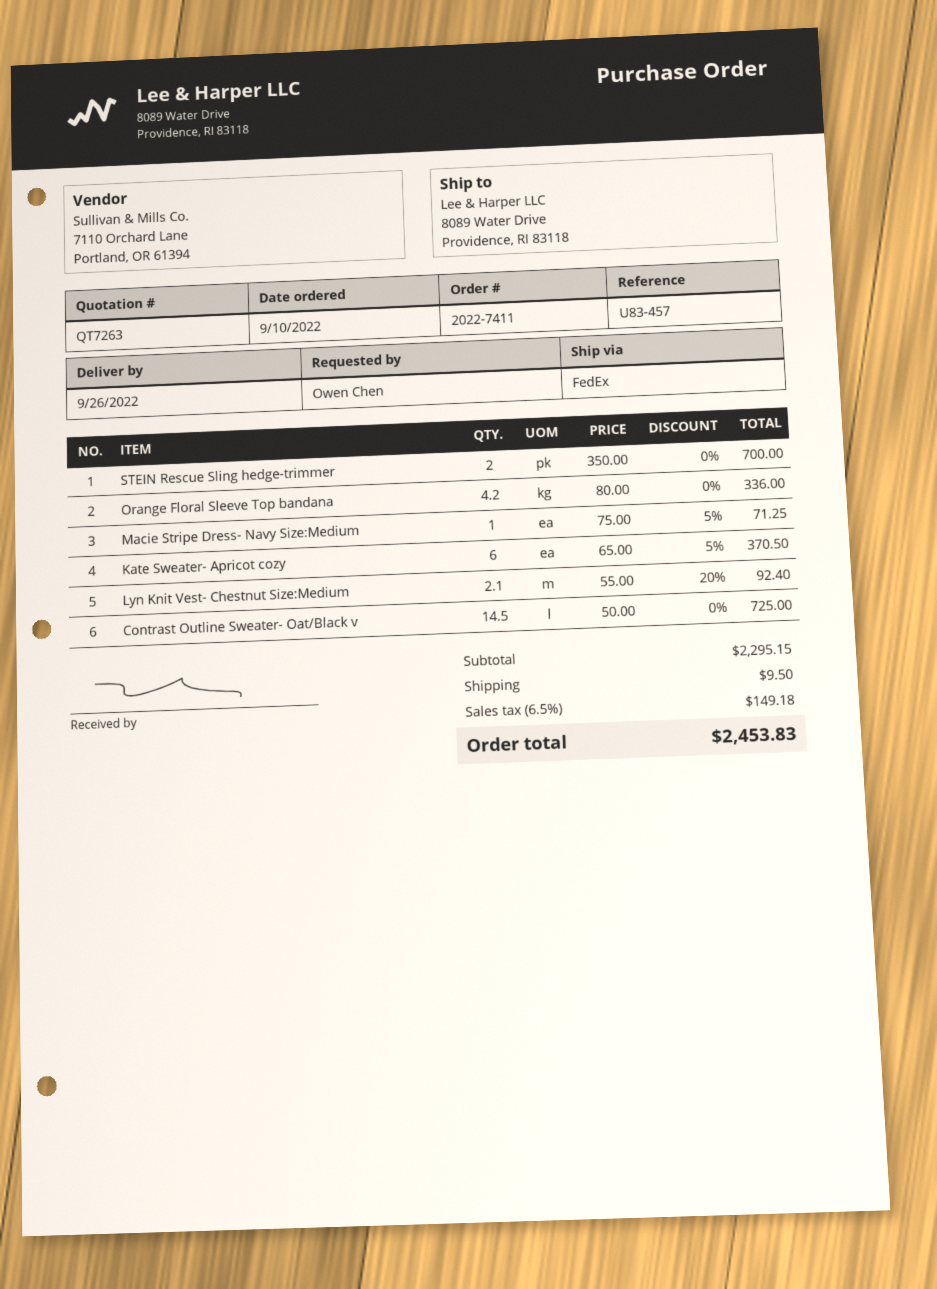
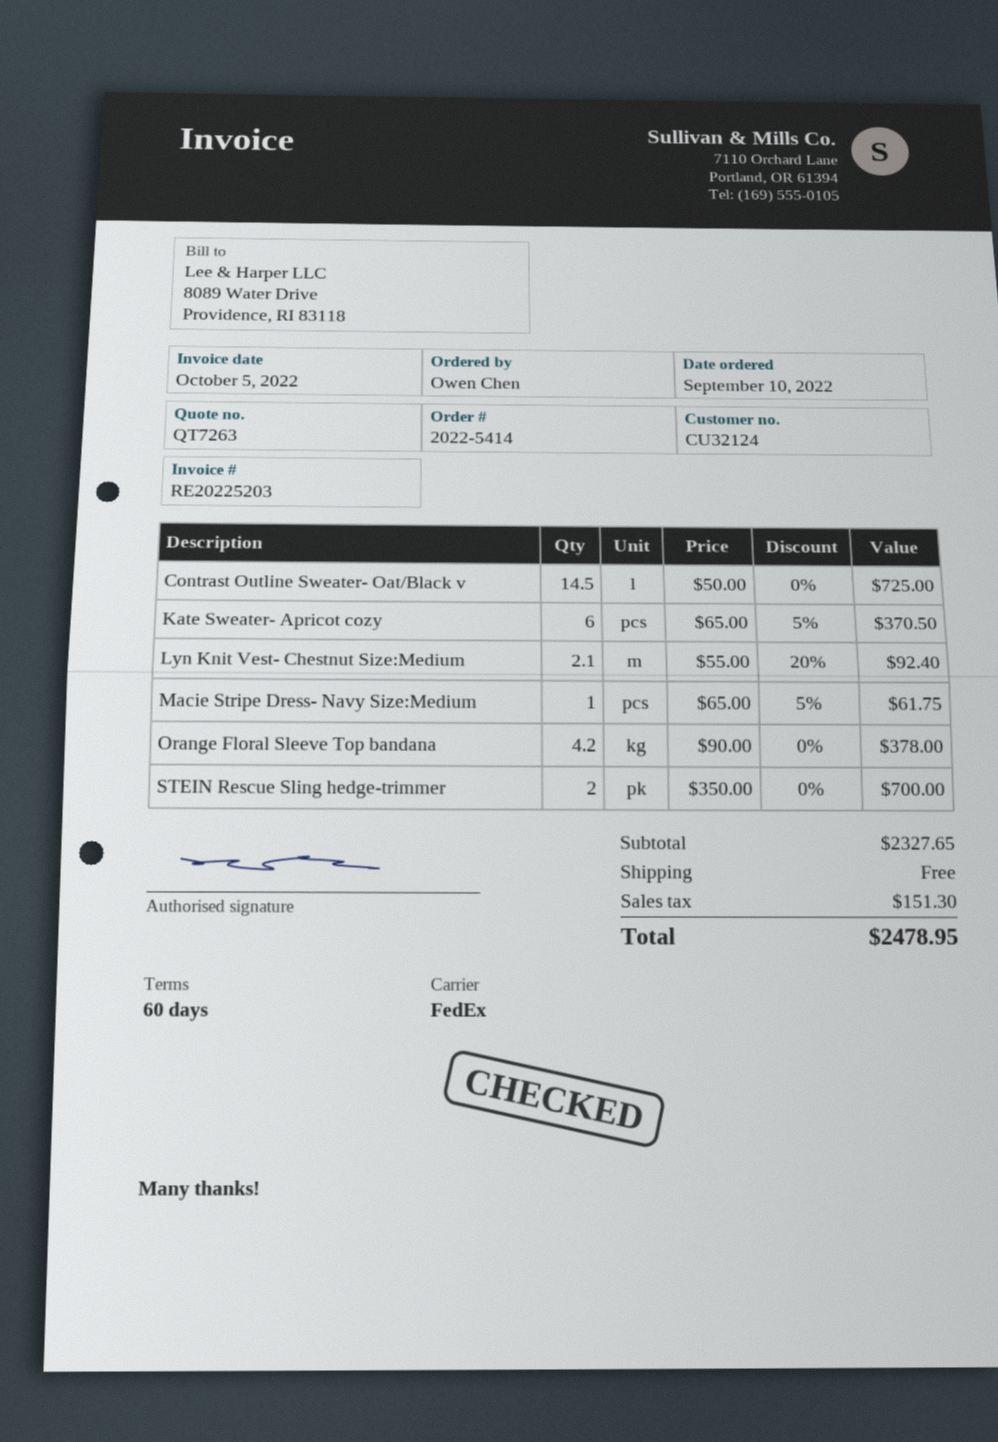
order number: 2022-7411 -> 2022-5414
Orange Floral Sleeve Top bandana: 4.2 x 80.00 = 336.00 -> 4.2 x 90.00 = 378.00
Macie Stripe Dress- Navy Size:Medium: 1 x 75.00 - 5% = 71.25 -> 1 x 65.00 - 5% = 61.75
subtotal: 2295.15 -> 2327.65
shipping: 9.50 -> 0.00
tax: 149.18 -> 151.30
total: 2453.83 -> 2478.95

